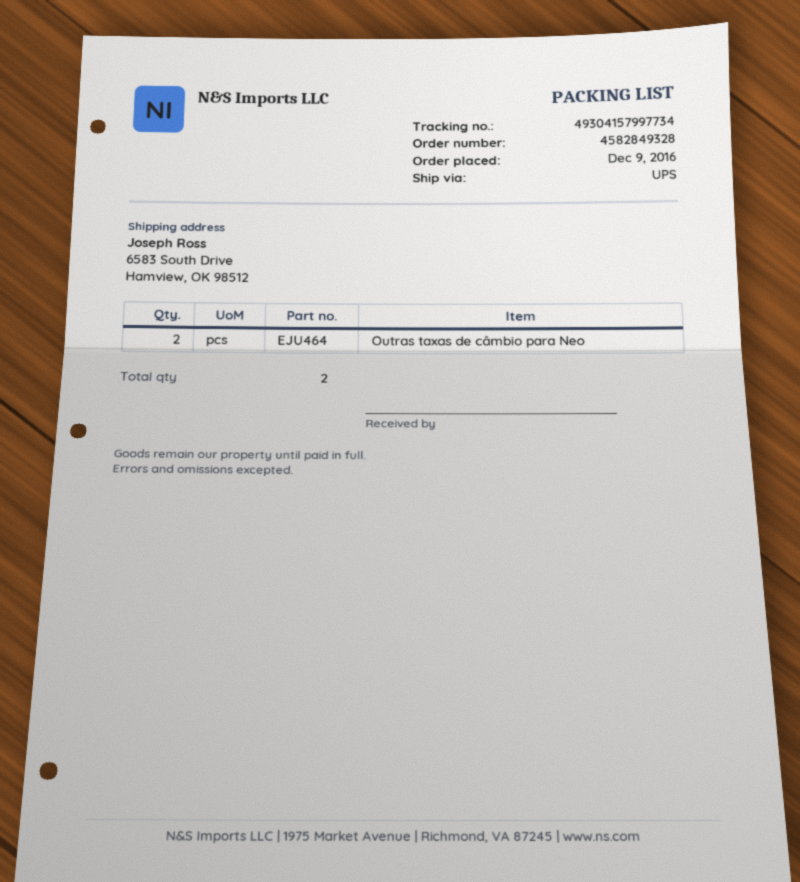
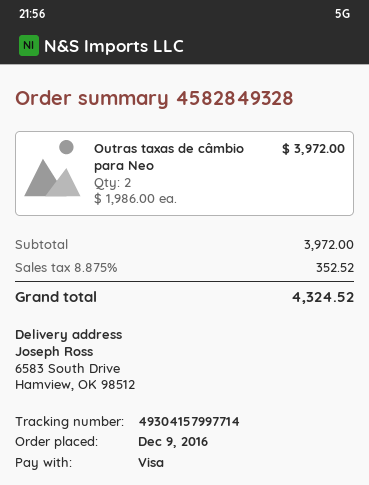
tracking number: 49304157997734 -> 49304157997714

